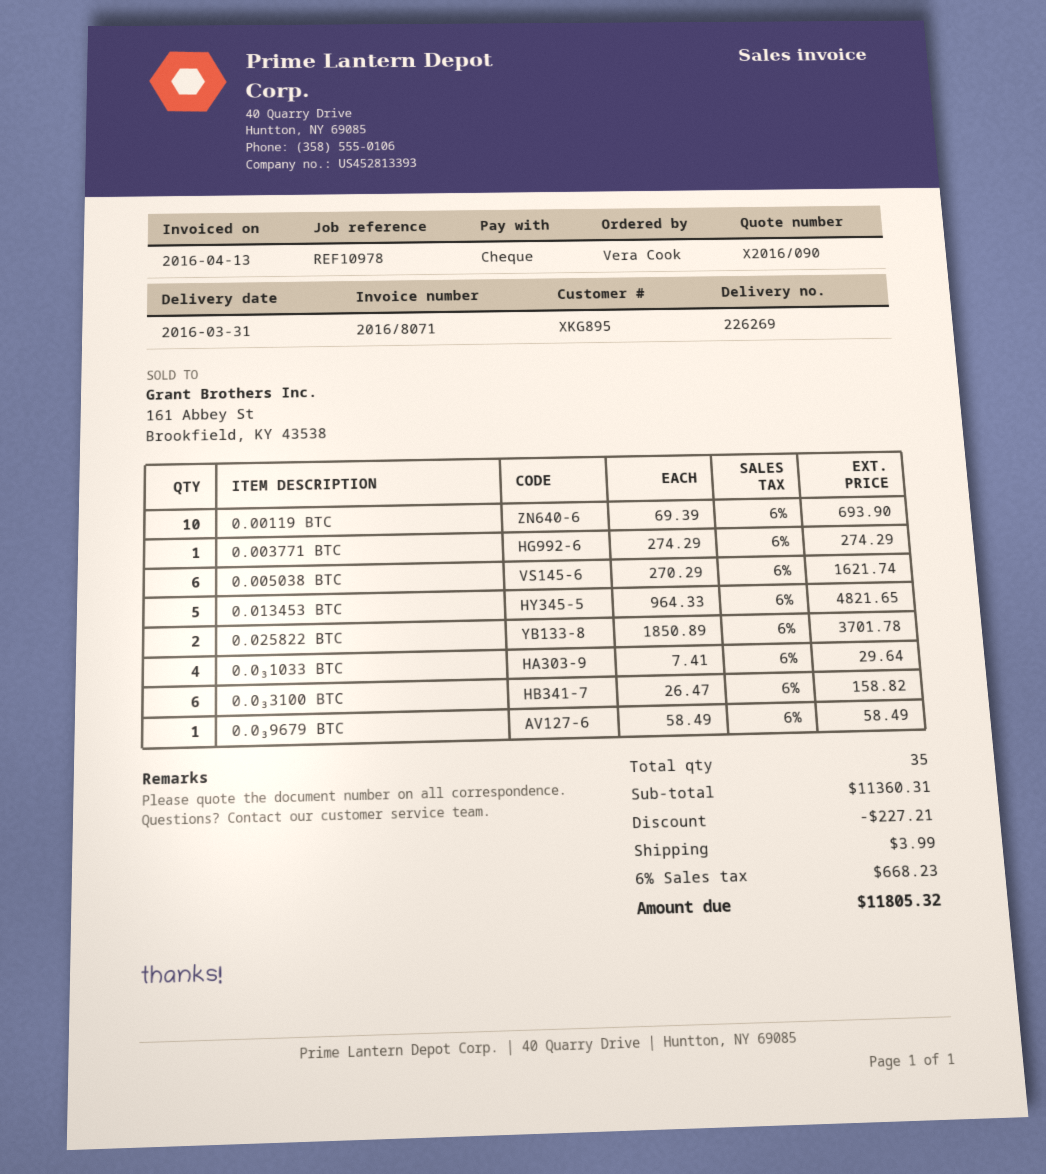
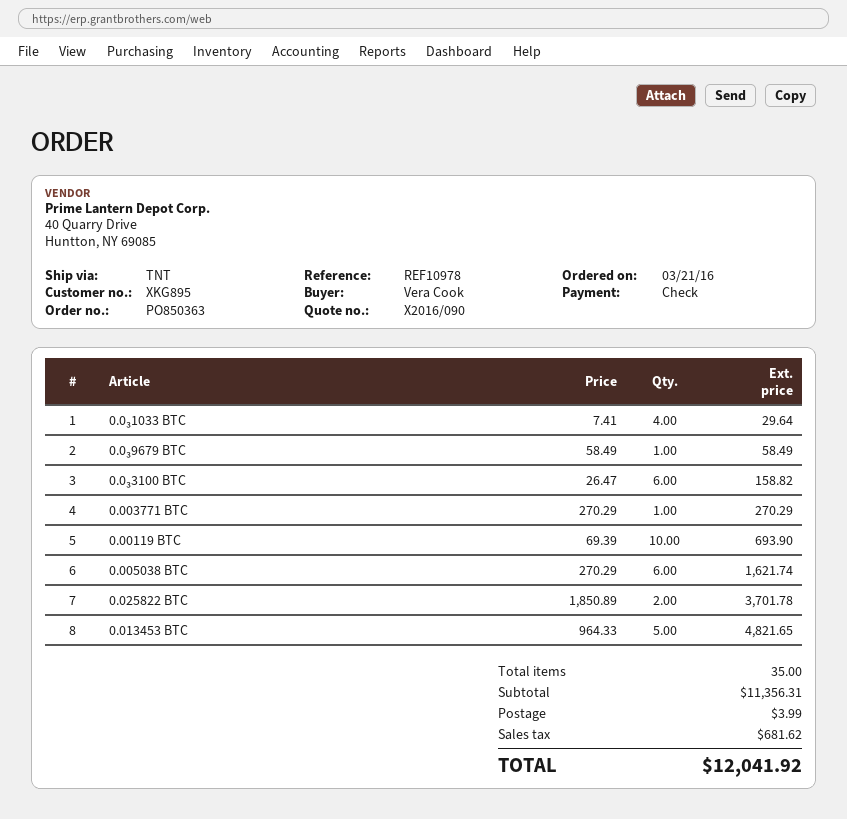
0.003771 BTC: 1 x 274.29 = 274.29 -> 1 x 270.29 = 270.29
subtotal: 11360.31 -> 11356.31
discount: 227.21 -> none
tax: 668.23 -> 681.62
total: 11805.32 -> 12041.92

